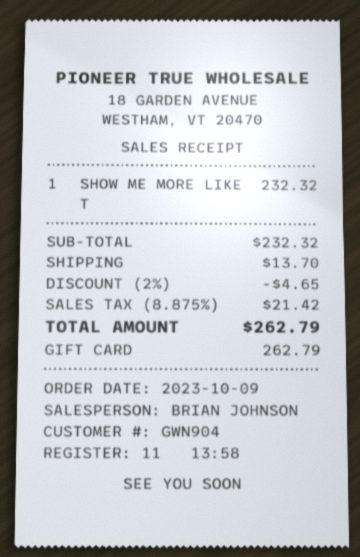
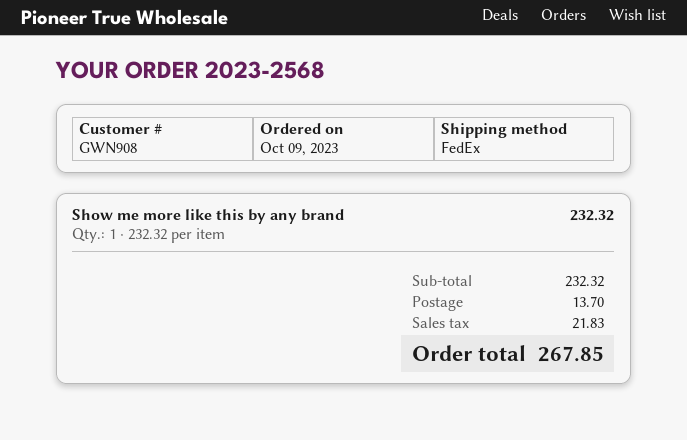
customer number: GWN904 -> GWN908
discount: 2% = 4.65 -> none
tax: 21.42 -> 21.83
total: 262.79 -> 267.85

